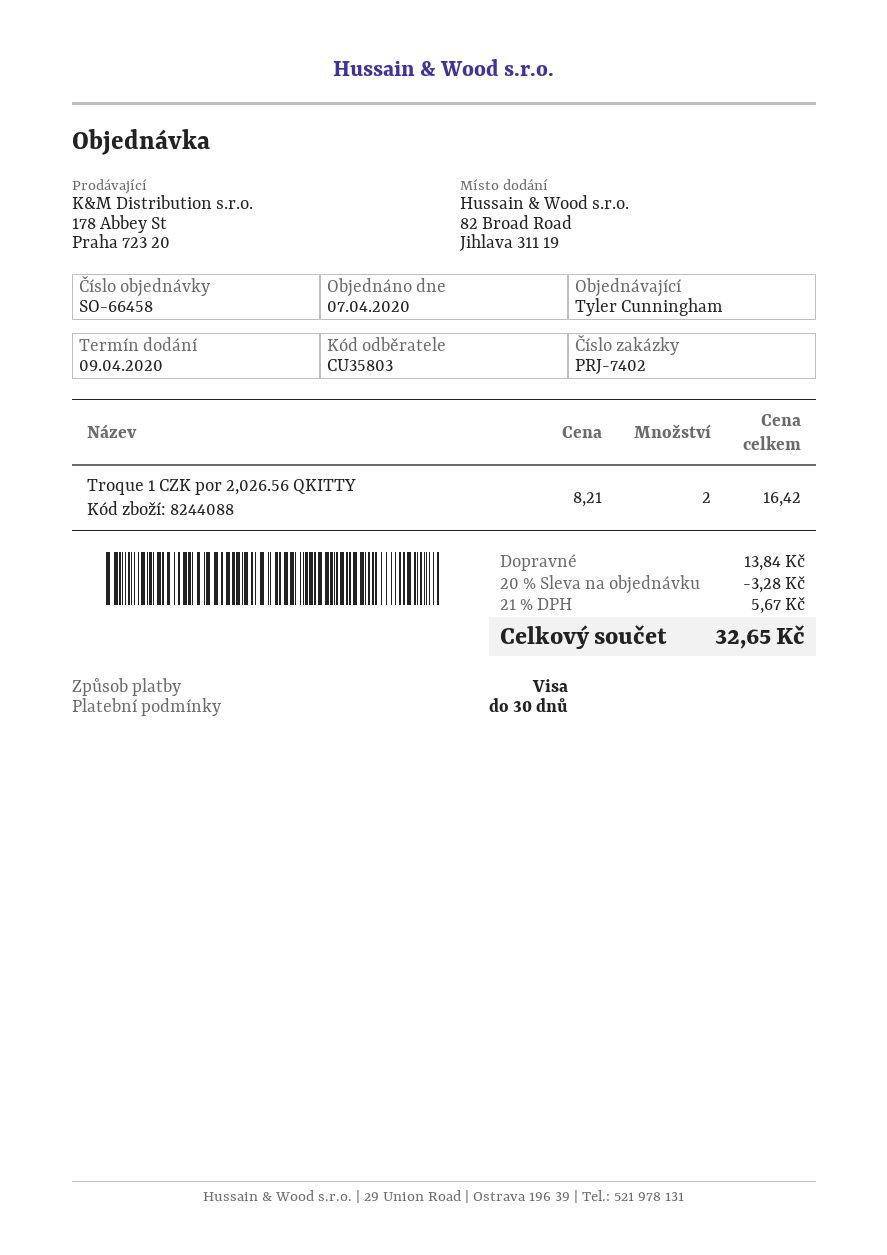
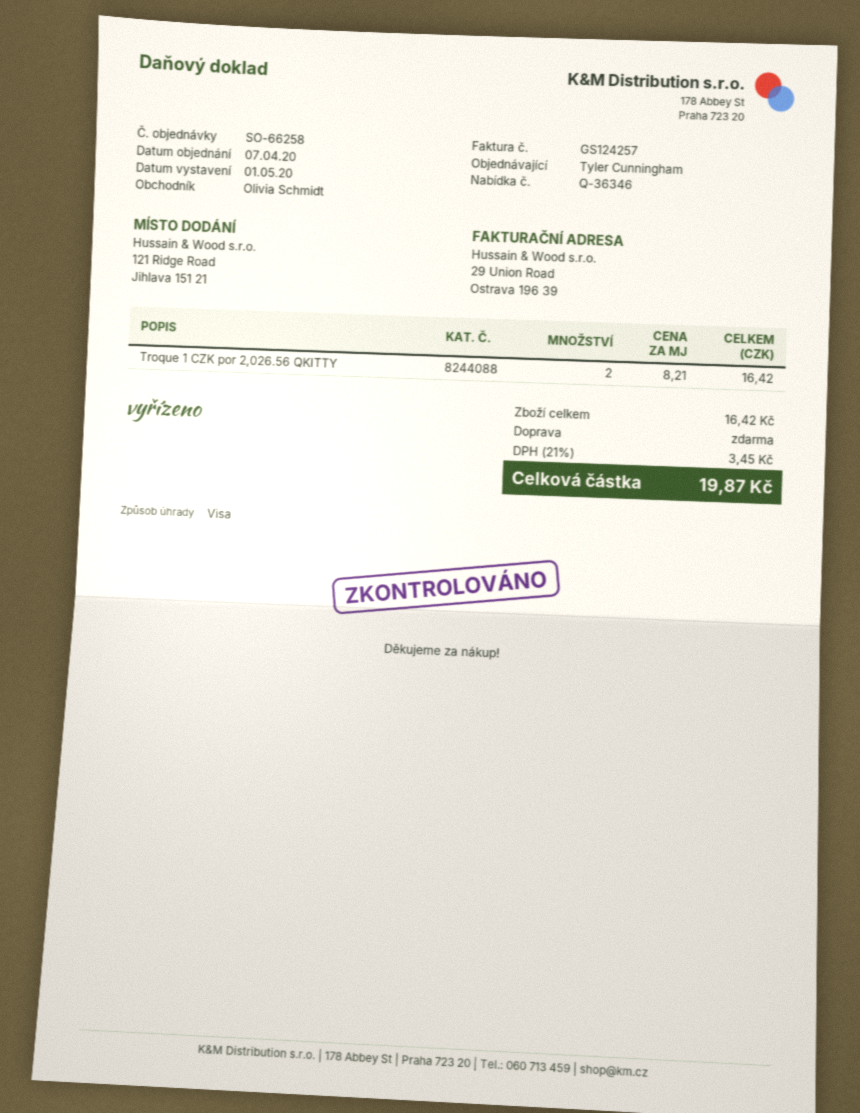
order number: SO-66458 -> SO-66258
ship to: 82 Broad Road, Jihlava 311 19 -> 121 Ridge Road, Jihlava 151 21
discount: 20% = 3.28 -> none
shipping: 13.84 -> 0.00
tax: 21% = 5.67 -> 21% = 3.45
total: 32.65 -> 19.87

